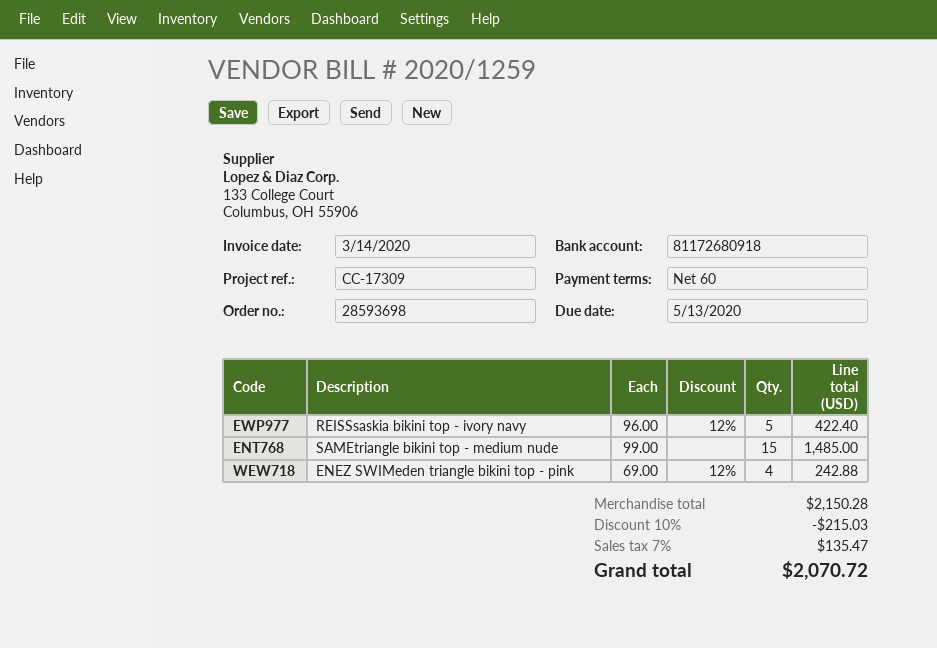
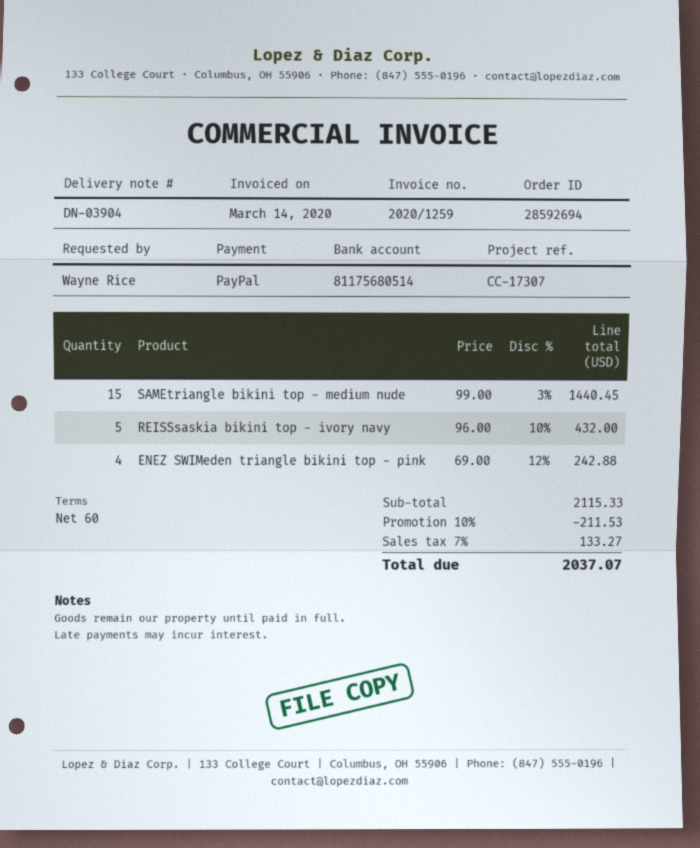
order number: 28593698 -> 28592694
reference: CC-17309 -> CC-17307
bank account: 81172680918 -> 81175680514
REISSsaskia bikini top - ivory navy: 5 x 96.00 - 12% = 422.40 -> 5 x 96.00 - 10% = 432.00
SAMEtriangle bikini top - medium nude: 15 x 99.00 = 1485.00 -> 15 x 99.00 - 3% = 1440.45
subtotal: 2150.28 -> 2115.33
discount: 10% = 215.03 -> 10% = 211.53
tax: 7% = 135.47 -> 7% = 133.27
total: 2070.72 -> 2037.07

